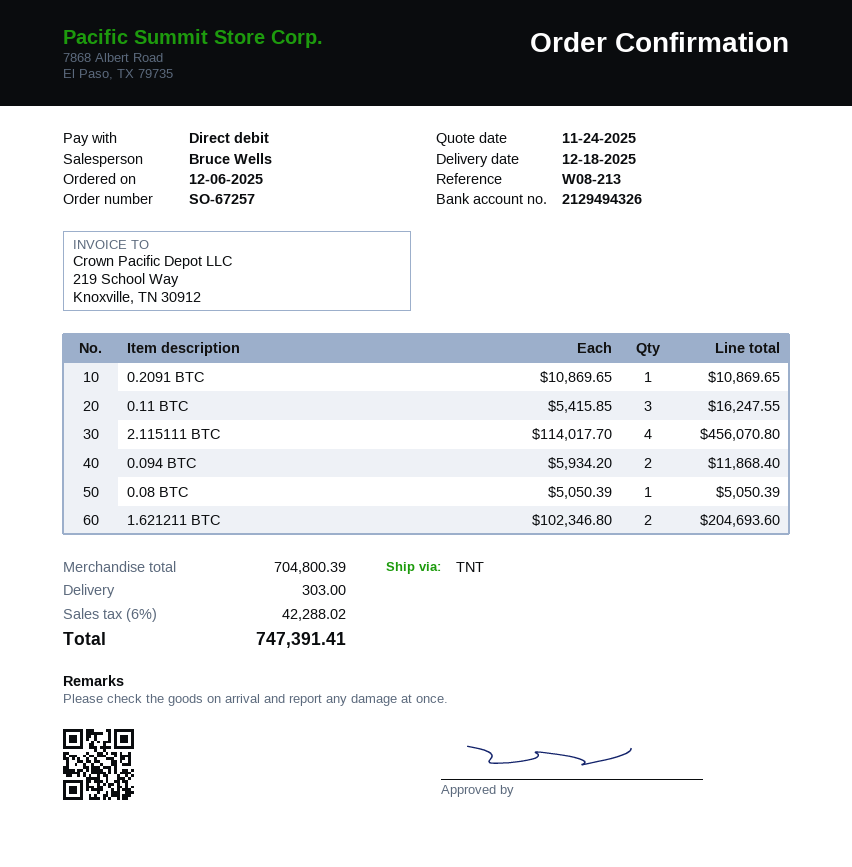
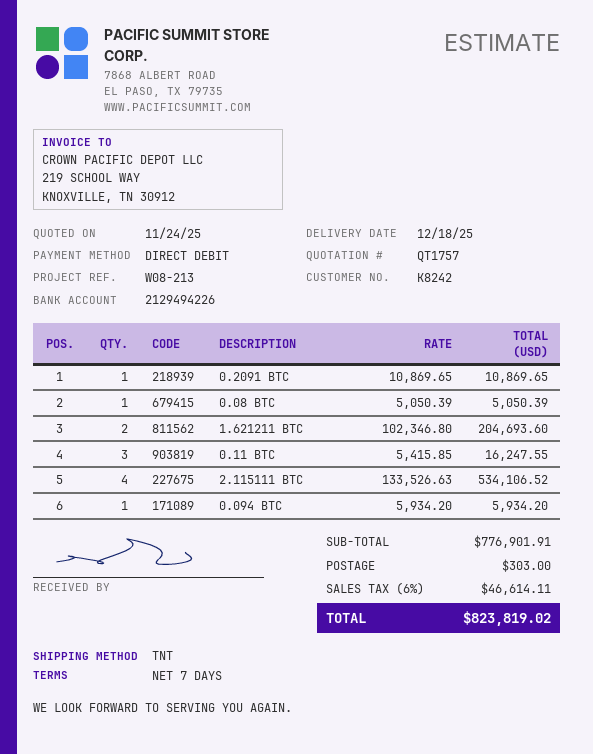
bank account: 2129494326 -> 2129494226
2.115111 BTC: 4 x 114017.70 = 456070.80 -> 4 x 133526.63 = 534106.52
0.094 BTC: 2 x 5934.20 = 11868.40 -> 1 x 5934.20 = 5934.20
subtotal: 704800.39 -> 776901.91
tax: 6% = 42288.02 -> 6% = 46614.11
total: 747391.41 -> 823819.02

